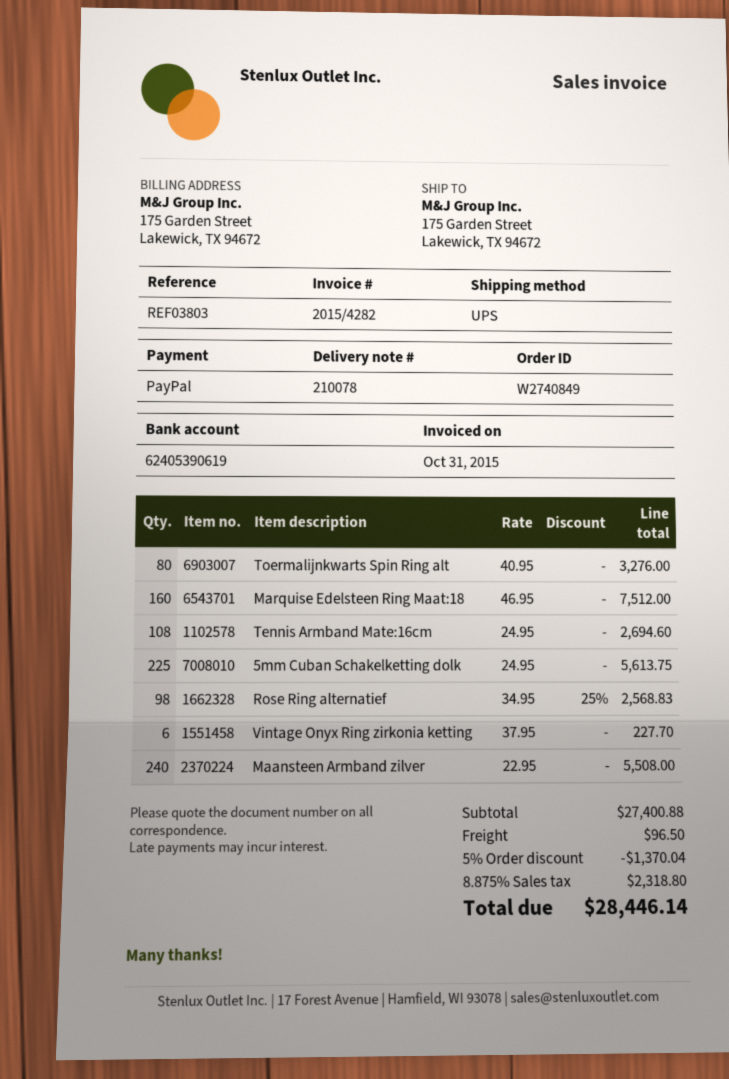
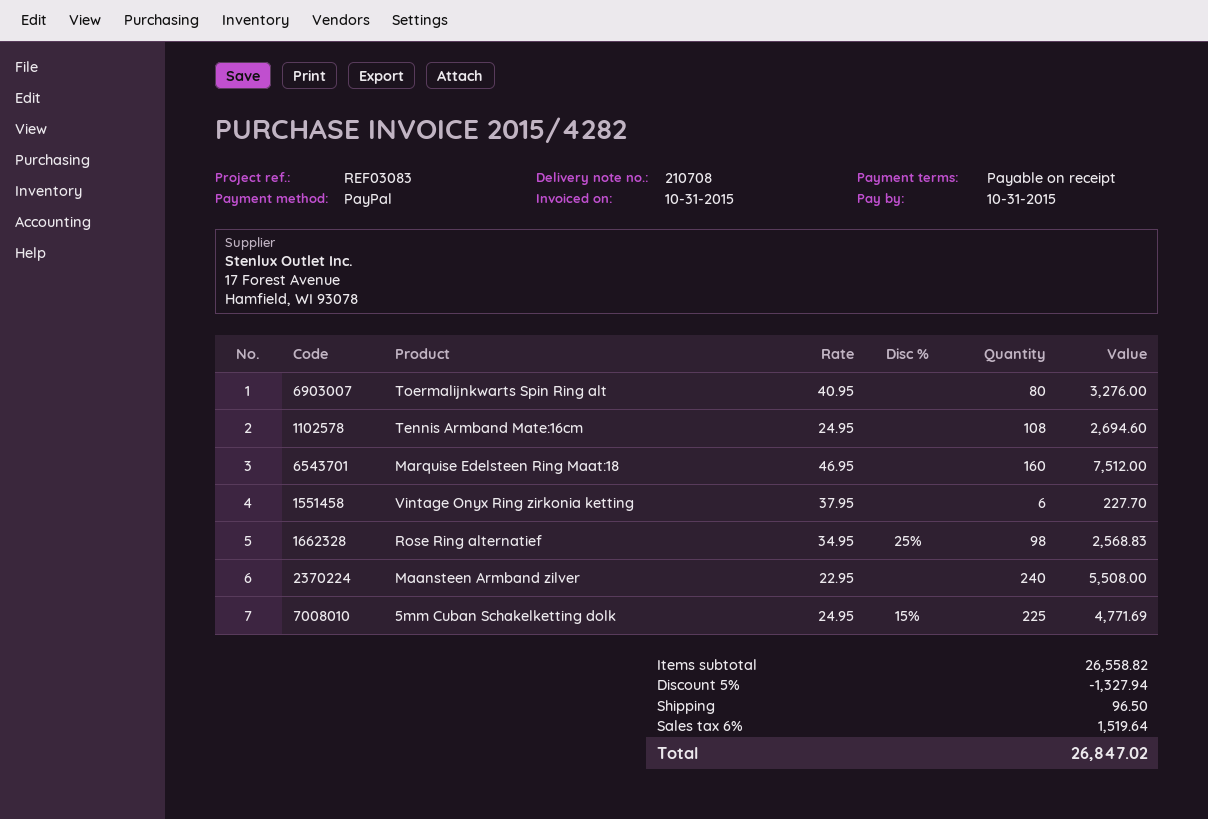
delivery note number: 210078 -> 210708
reference: REF03803 -> REF03083
5mm Cuban Schakelketting dolk: 225 x 24.95 = 5613.75 -> 225 x 24.95 - 15% = 4771.69
subtotal: 27400.88 -> 26558.82
discount: 5% = 1370.04 -> 5% = 1327.94
tax: 8.875% = 2318.80 -> 6% = 1519.64
total: 28446.14 -> 26847.02

